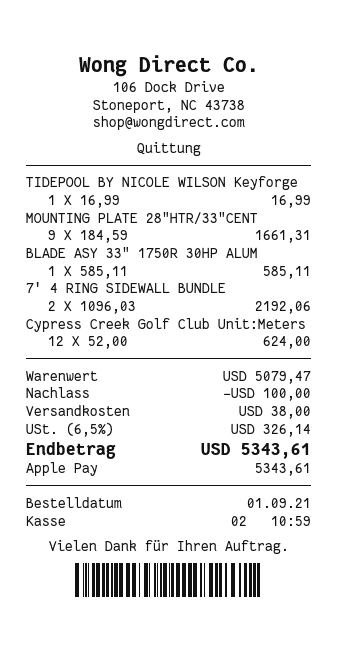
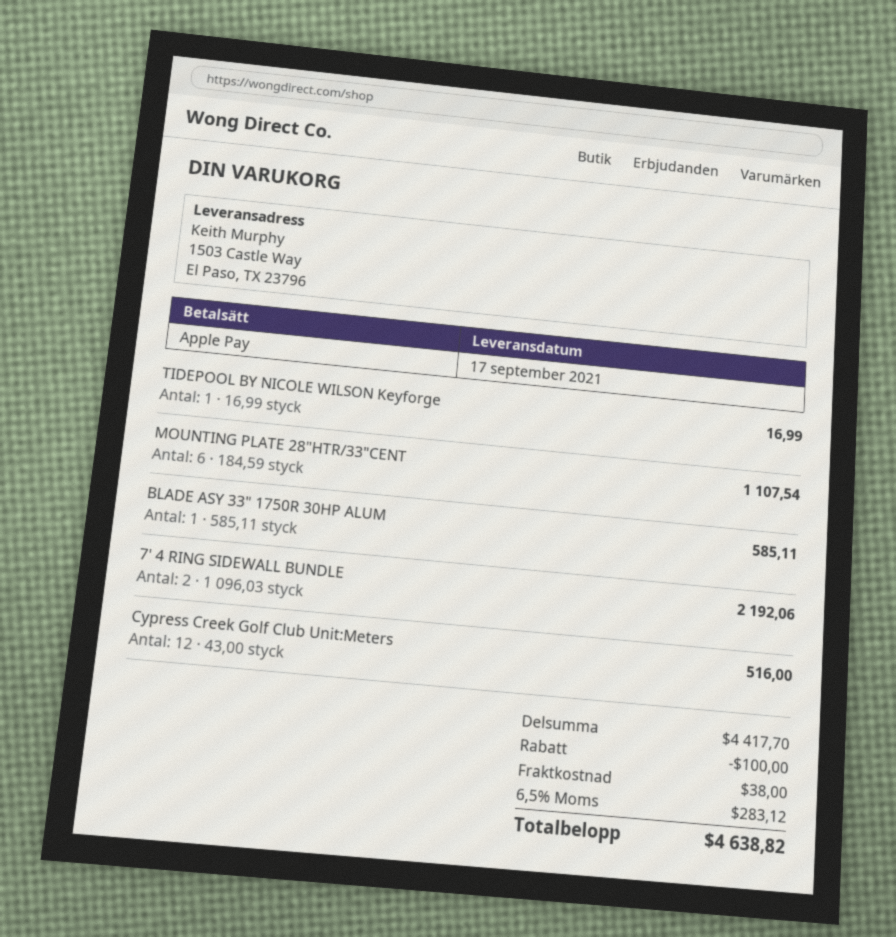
MOUNTING PLATE 28"HTR/33"CENT: 9 x 184.59 = 1661.31 -> 6 x 184.59 = 1107.54
Cypress Creek Golf Club Unit:Meters: 12 x 52.00 = 624.00 -> 12 x 43.00 = 516.00
subtotal: 5079.47 -> 4417.70
tax: 6.5% = 326.14 -> 6.5% = 283.12
total: 5343.61 -> 4638.82

